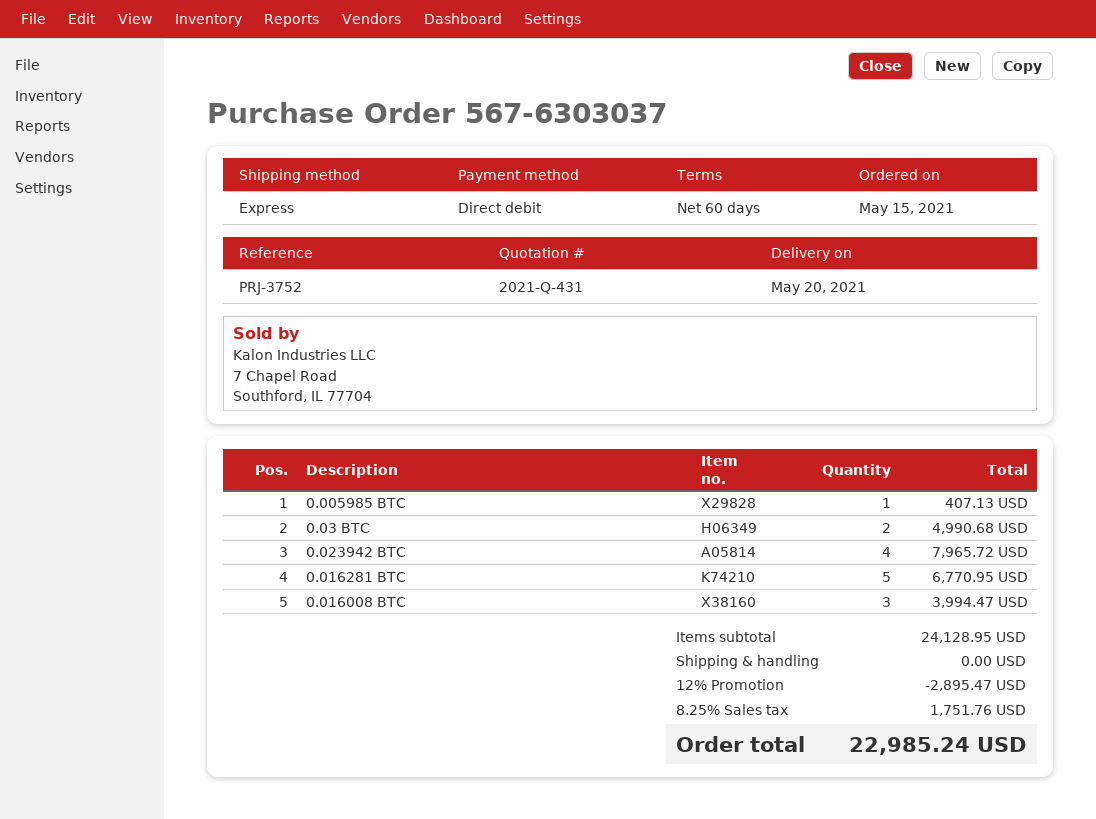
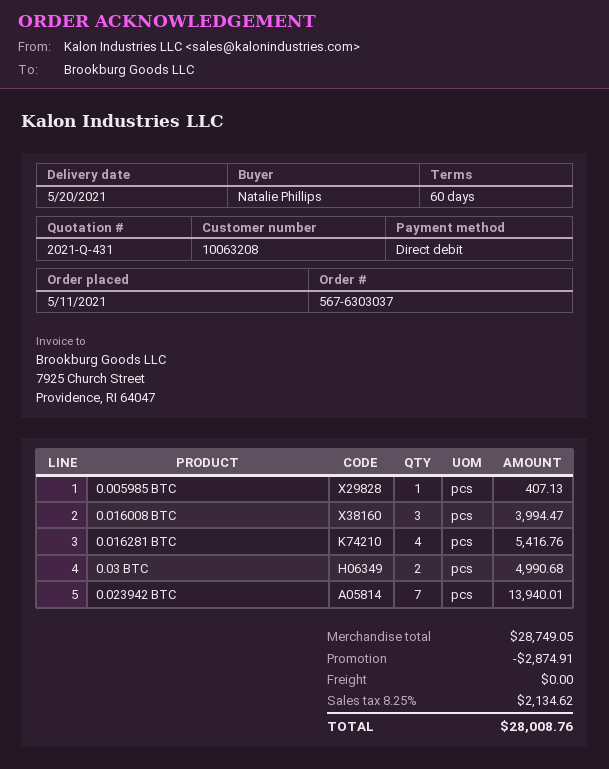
order date: 2021-05-15 -> 2021-05-11
0.023942 BTC: 4 for 7965.72 -> 7 for 13940.01
0.016281 BTC: 5 for 6770.95 -> 4 for 5416.76
subtotal: 24128.95 -> 28749.05
discount: 2895.47 -> 2874.91
tax: 8.25% = 1751.76 -> 8.25% = 2134.62
total: 22985.24 -> 28008.76

